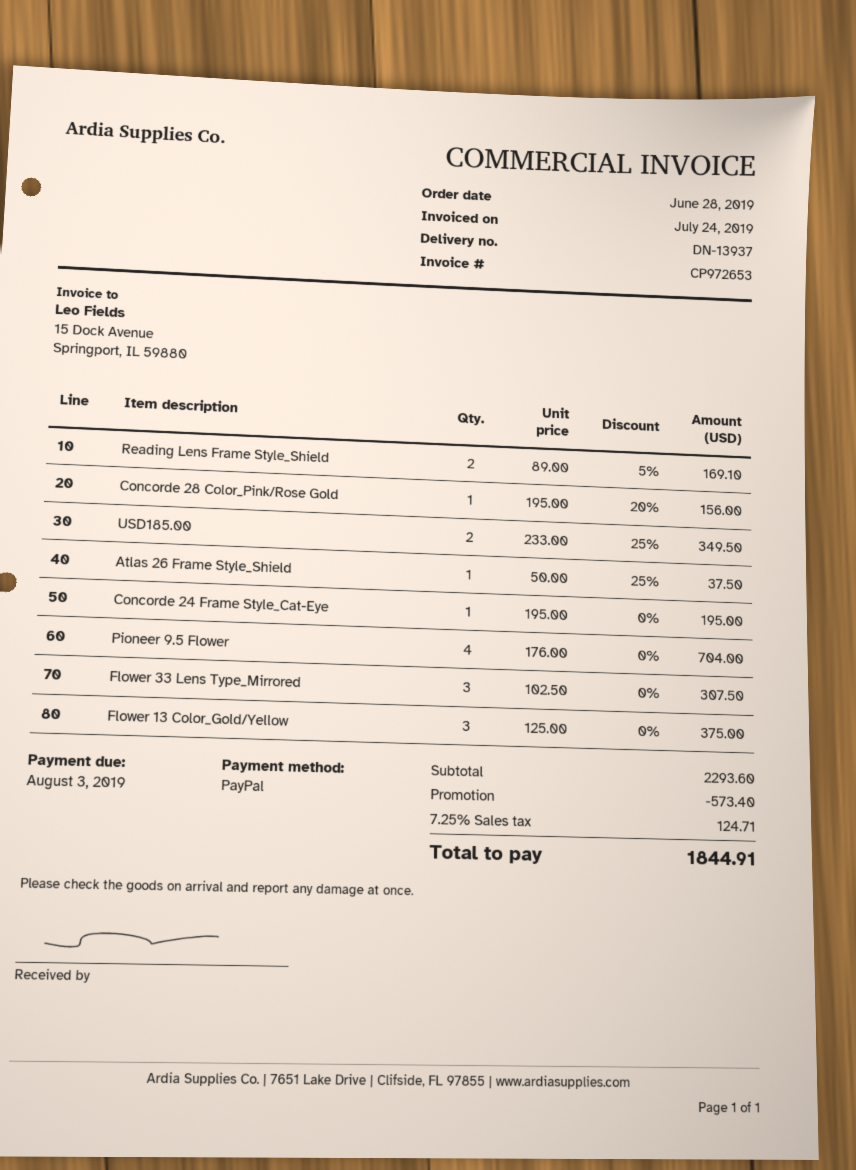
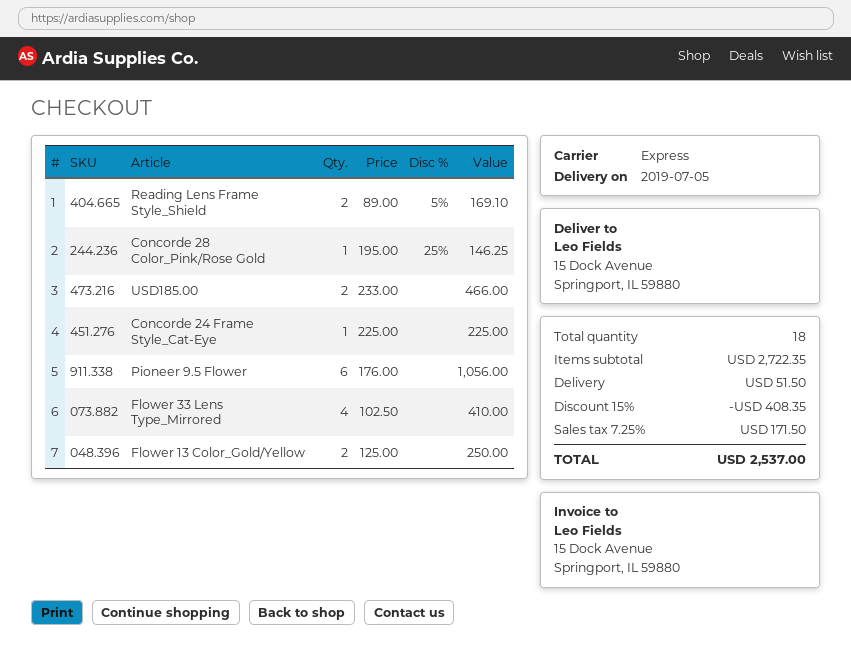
Concorde 28 Color_Pink/Rose Gold: 1 x 195.00 - 20% = 156.00 -> 1 x 195.00 - 25% = 146.25
USD185.00: 2 x 233.00 - 25% = 349.50 -> 2 x 233.00 = 466.00
Atlas 26 Frame Style_Shield: 1 x 50.00 - 25% = 37.50 -> none
Concorde 24 Frame Style_Cat-Eye: 1 x 195.00 = 195.00 -> 1 x 225.00 = 225.00
Pioneer 9.5 Flower: 4 x 176.00 = 704.00 -> 6 x 176.00 = 1056.00
Flower 33 Lens Type_Mirrored: 3 x 102.50 = 307.50 -> 4 x 102.50 = 410.00
Flower 13 Color_Gold/Yellow: 3 x 125.00 = 375.00 -> 2 x 125.00 = 250.00
subtotal: 2293.60 -> 2722.35
discount: 573.40 -> 408.35
shipping: none -> 51.50
tax: 7.25% = 124.71 -> 7.25% = 171.50
total: 1844.91 -> 2537.00

